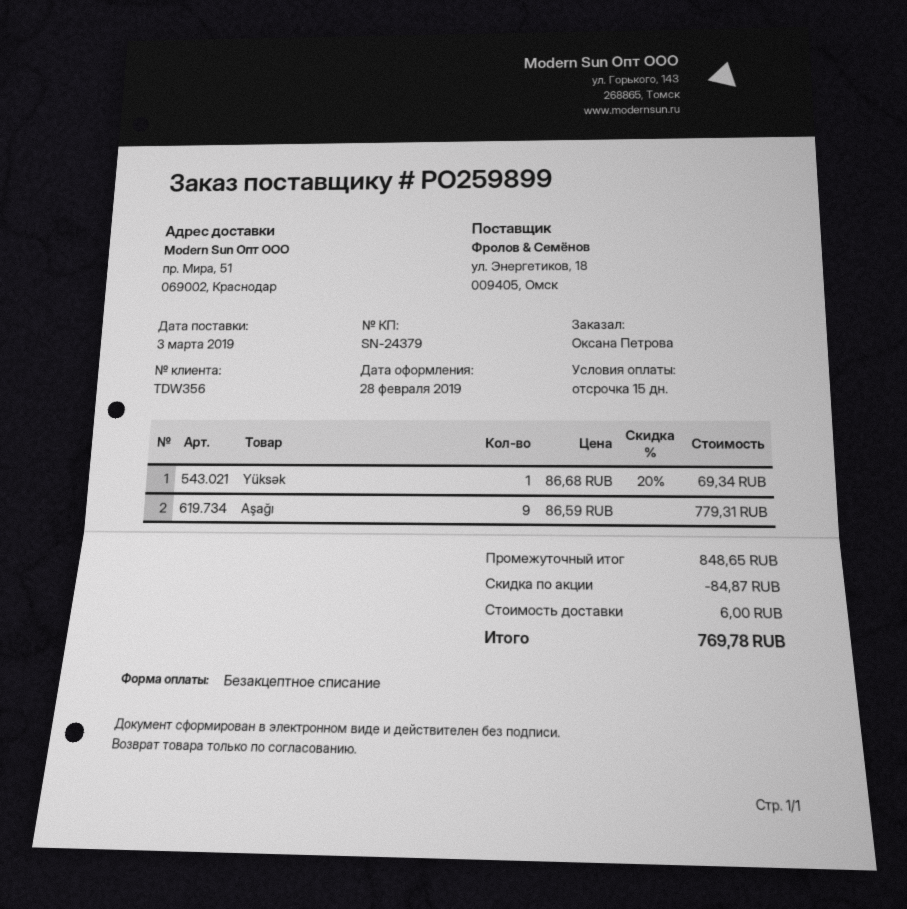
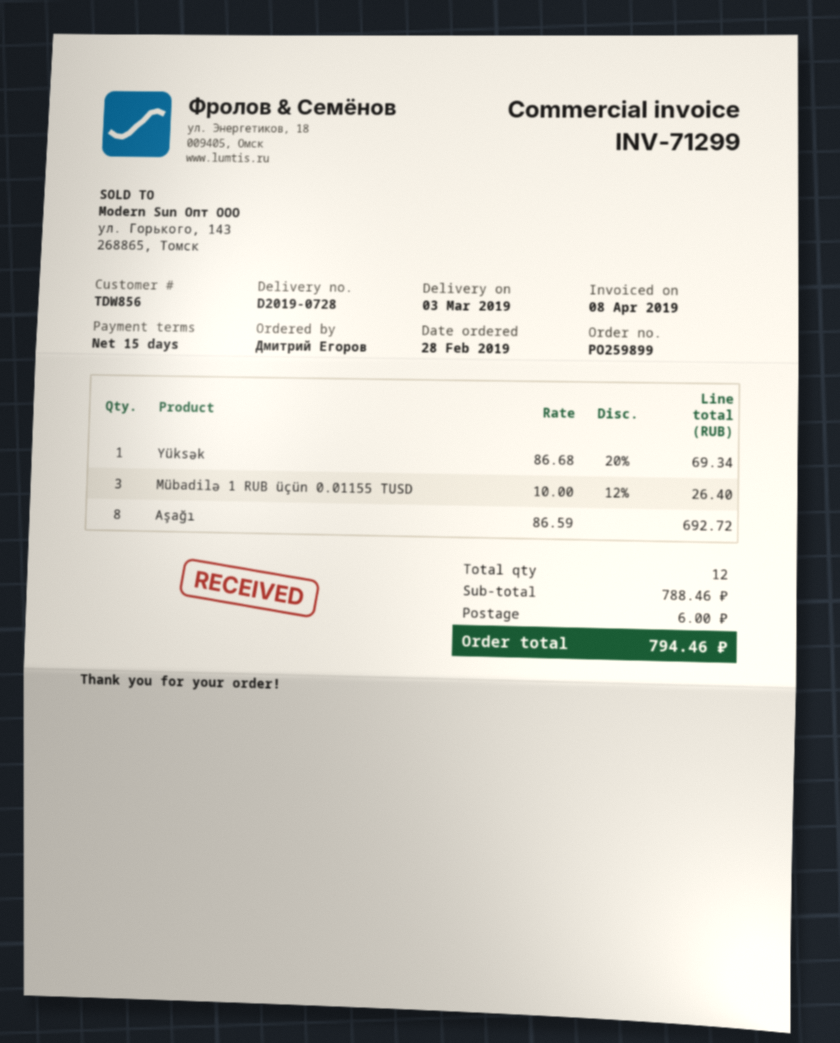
customer number: TDW356 -> TDW856
ordered by: Оксана Петрова -> Дмитрий Егоров
Aşağı: 9 x 86.59 = 779.31 -> 8 x 86.59 = 692.72
Mübadilə 1 RUB üçün 0.01155 TUSD: none -> 3 x 10.00 - 12% = 26.40
subtotal: 848.65 -> 788.46
discount: 84.87 -> none
total: 769.78 -> 794.46

